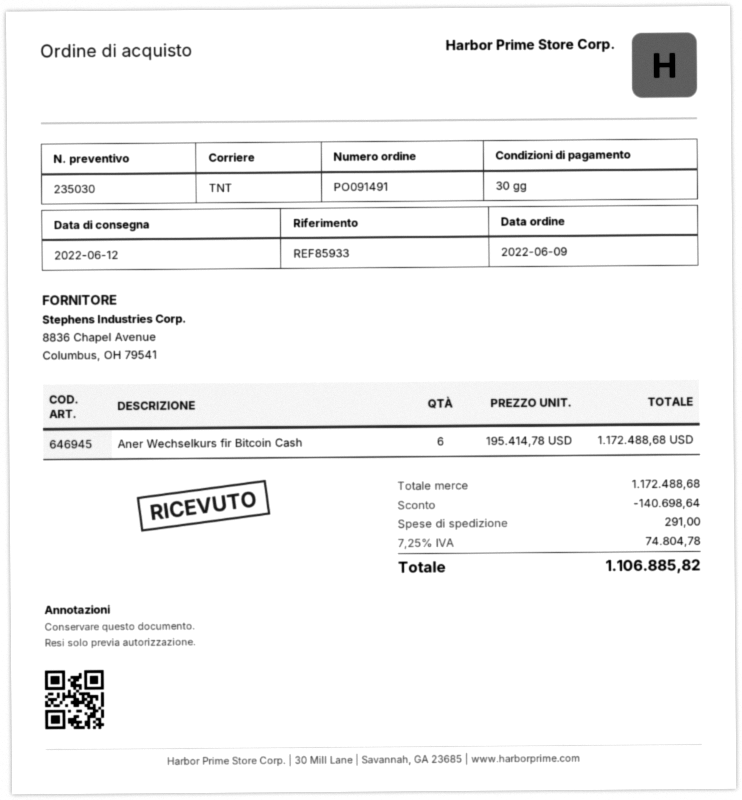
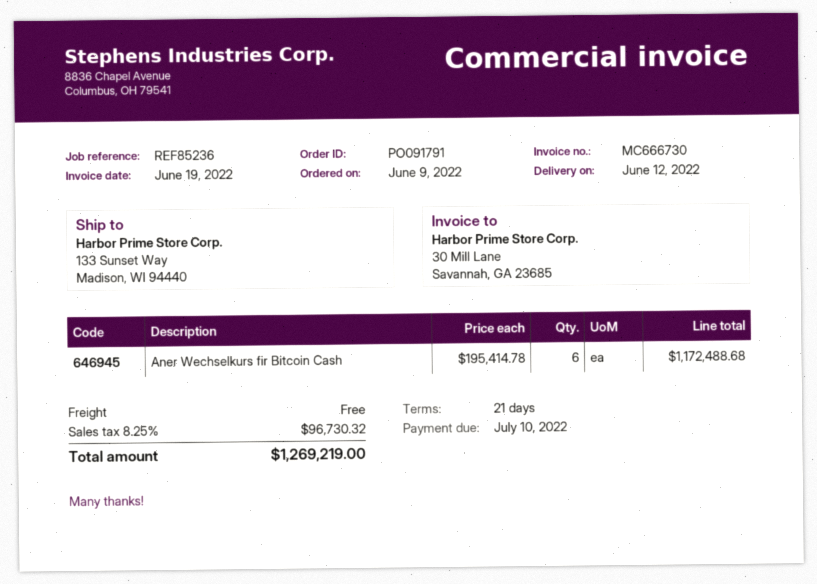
order number: PO091491 -> PO091791
payment terms: 30 days -> 21 days
reference: REF85933 -> REF85236
discount: 140698.64 -> none
shipping: 291.00 -> 0.00
tax: 7.25% = 74804.78 -> 8.25% = 96730.32
total: 1106885.82 -> 1269219.00

